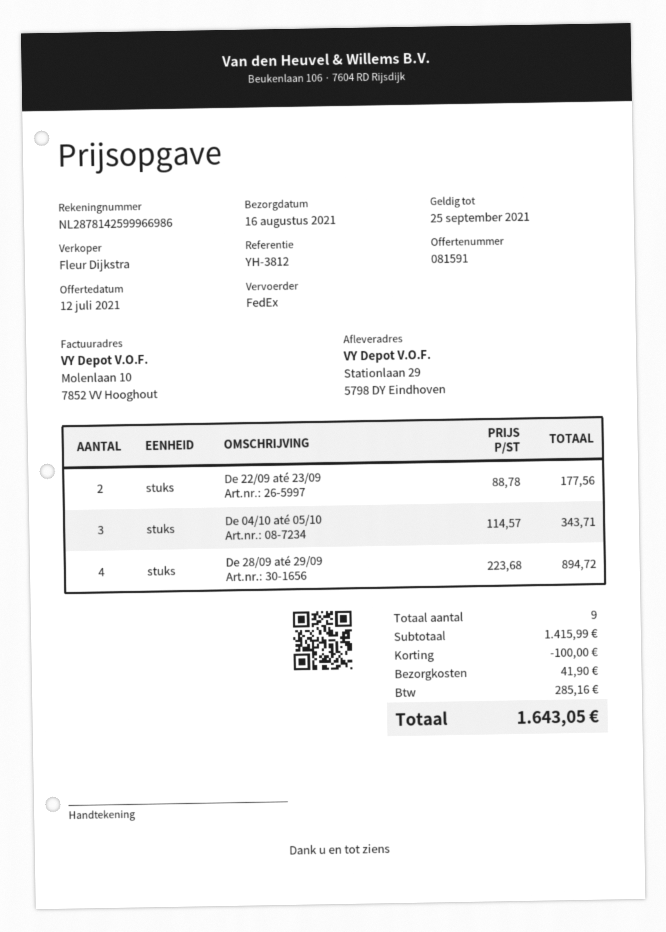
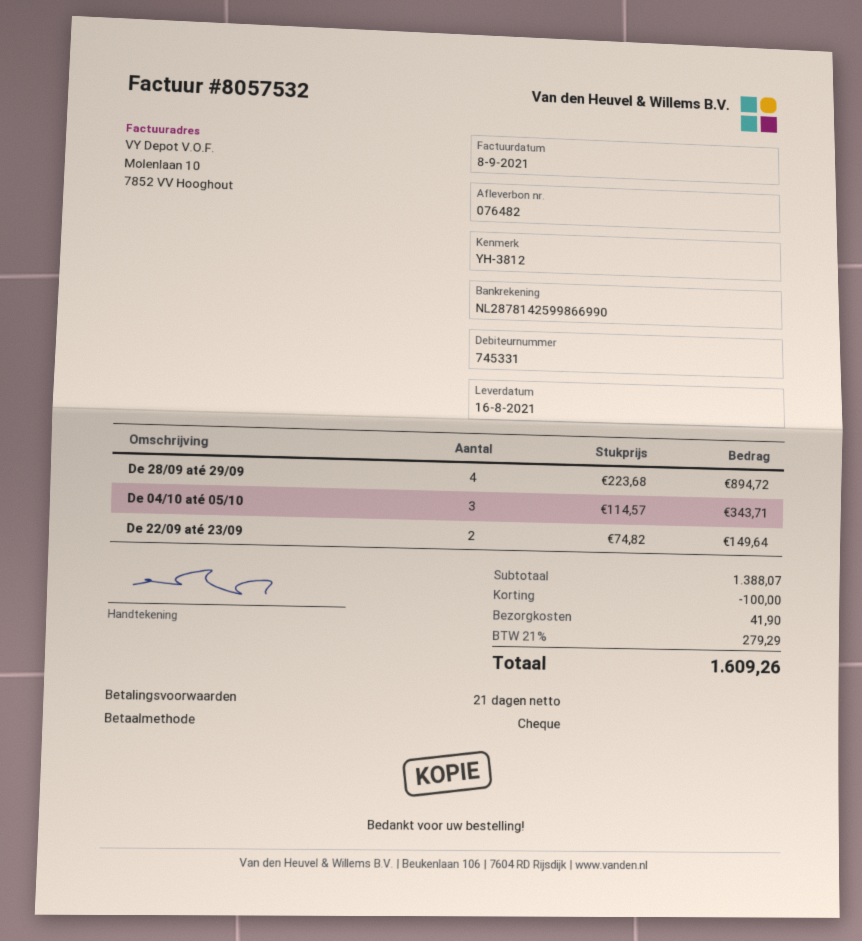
bank account: NL2878142599966986 -> NL2878142599866990
De 22/09 até 23/09: 2 x 88.78 = 177.56 -> 2 x 74.82 = 149.64
subtotal: 1415.99 -> 1388.07
tax: 285.16 -> 279.29
total: 1643.05 -> 1609.26

